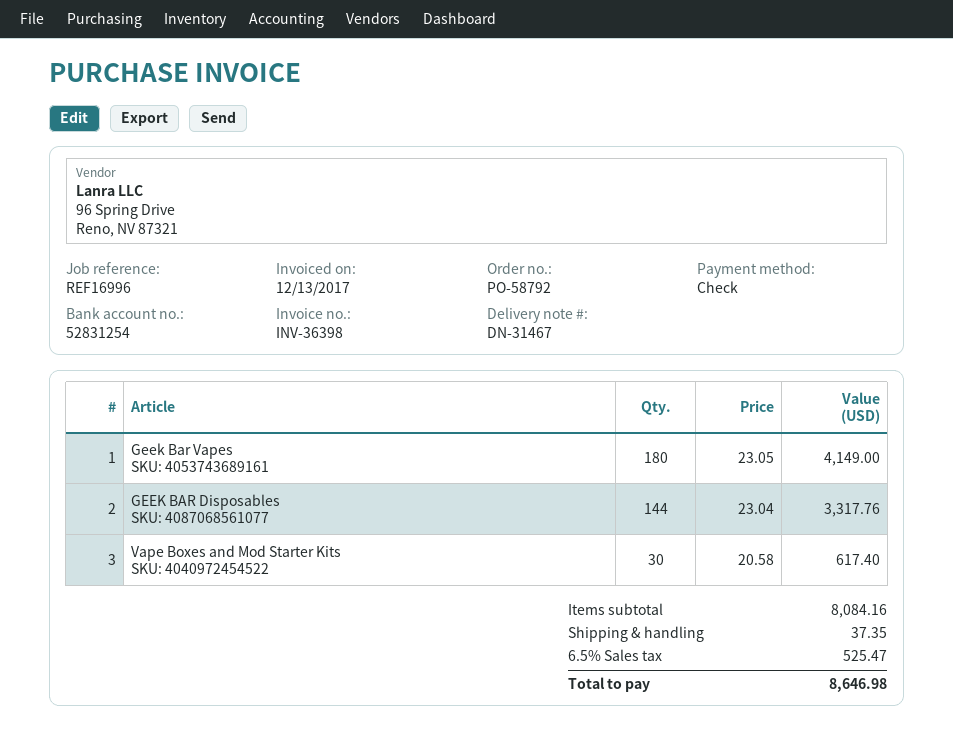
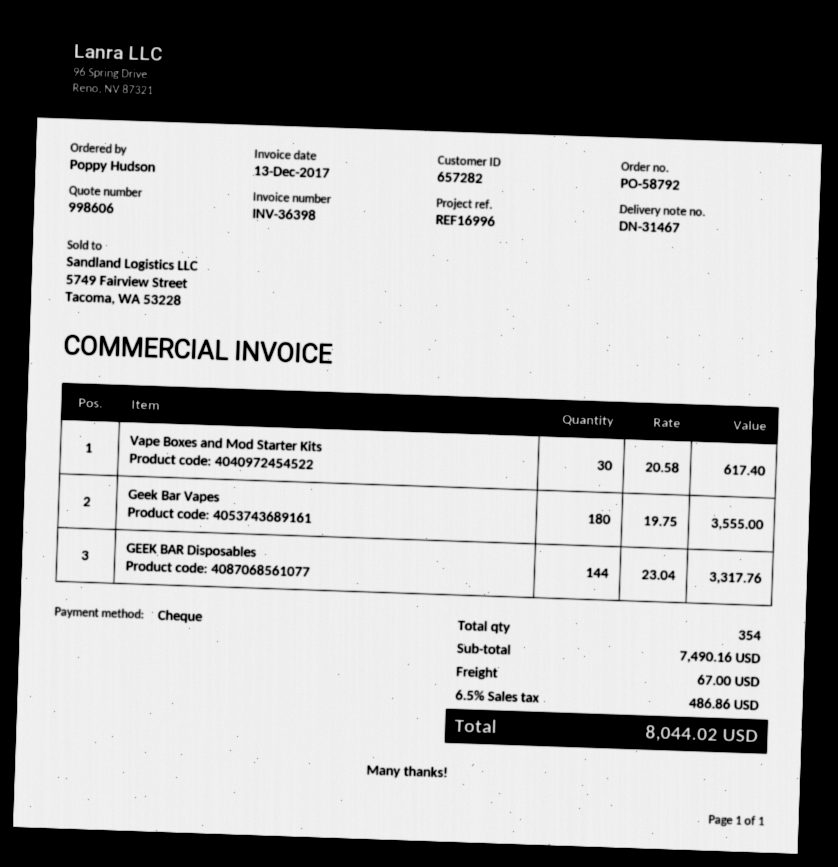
Geek Bar Vapes: 180 x 23.05 = 4149.00 -> 180 x 19.75 = 3555.00
subtotal: 8084.16 -> 7490.16
shipping: 37.35 -> 67.00
tax: 6.5% = 525.47 -> 6.5% = 486.86
total: 8646.98 -> 8044.02

